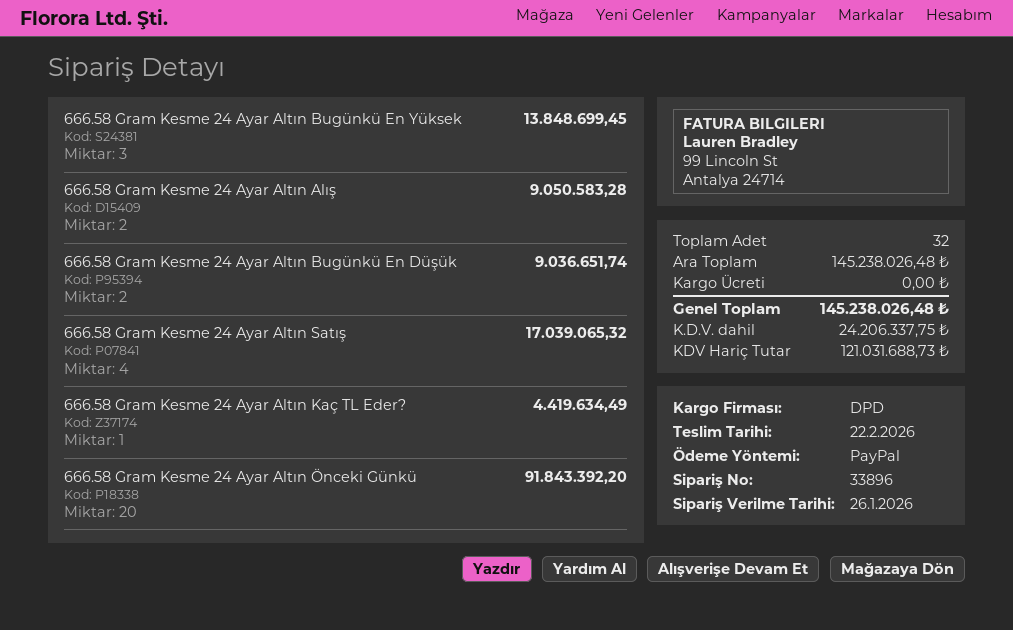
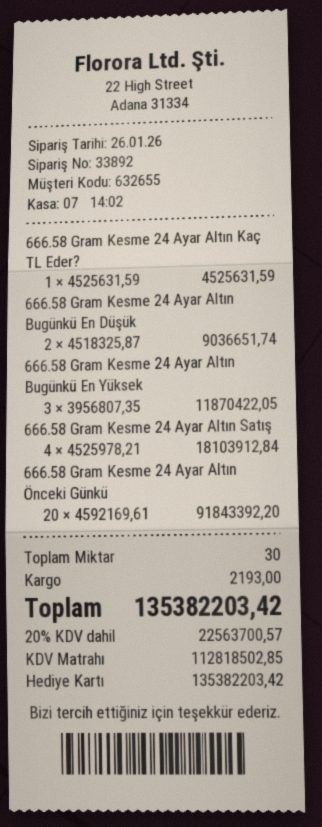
order number: 33896 -> 33892
payment method: PayPal -> gift card
666.58 Gram Kesme 24 Ayar Altın Bugünkü En Yüksek: 3 for 13848699.45 -> 3 for 11870422.05
666.58 Gram Kesme 24 Ayar Altın Alış: 2 for 9050583.28 -> none
666.58 Gram Kesme 24 Ayar Altın Satış: 4 for 17039065.32 -> 4 for 18103912.84
666.58 Gram Kesme 24 Ayar Altın Kaç TL Eder?: 1 for 4419634.49 -> 1 for 4525631.59
total quantity: 32 -> 30
shipping: 0.00 -> 2193.00
net: 121031688.73 -> 112818502.85
tax: 24206337.75 -> 22563700.57
total: 145238026.48 -> 135382203.42

